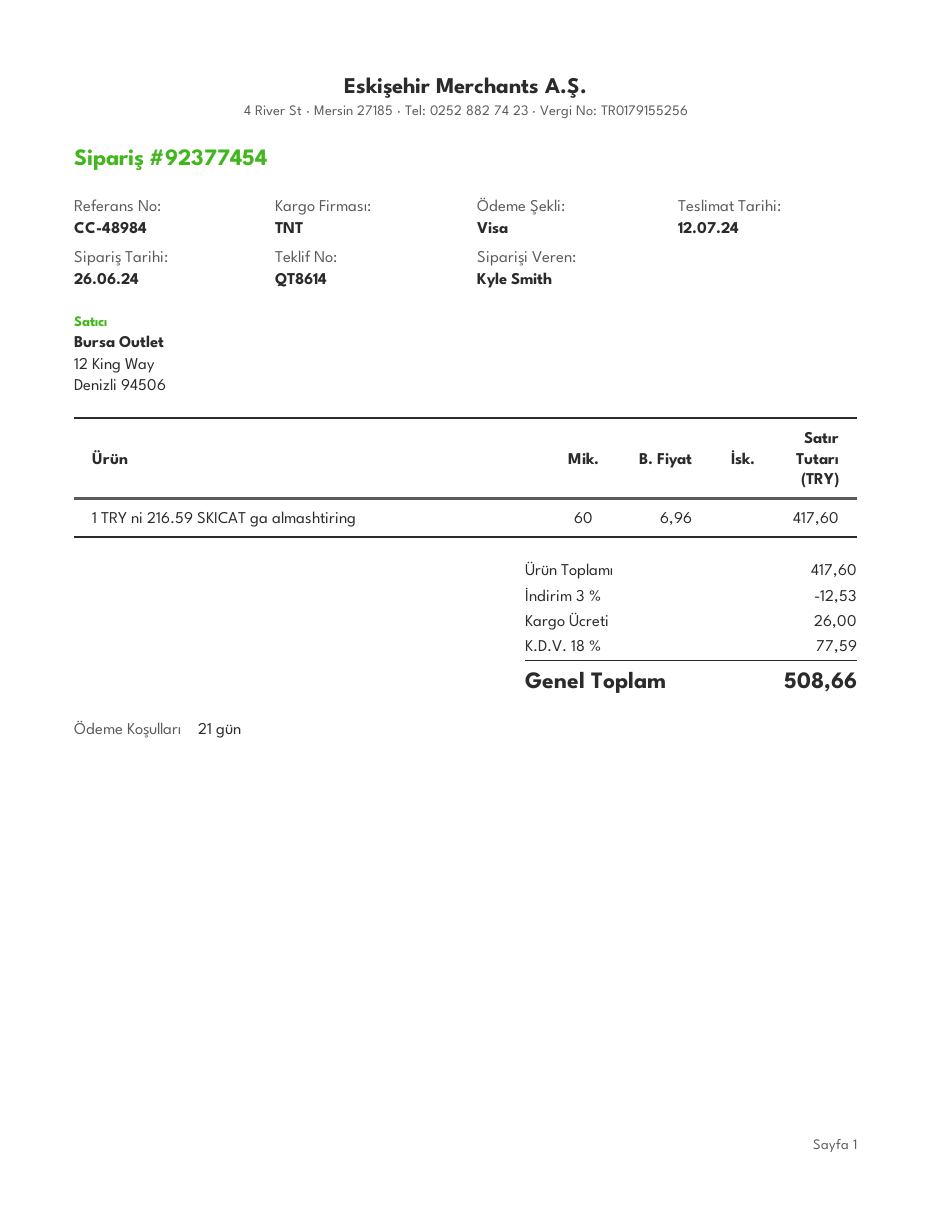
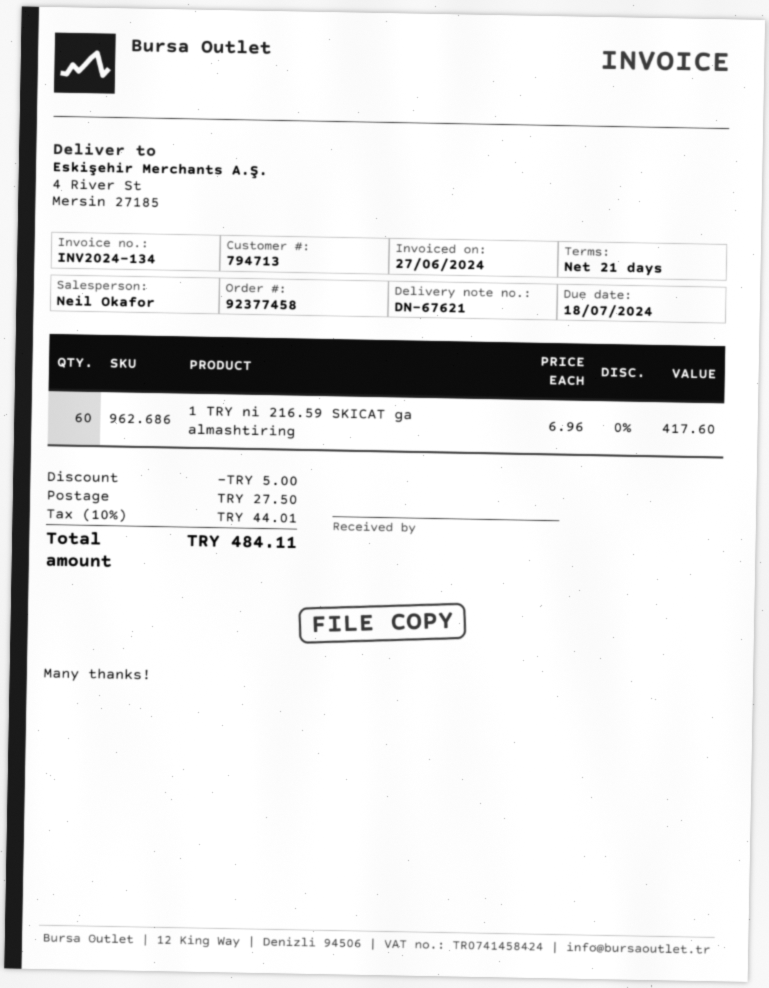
order number: 92377454 -> 92377458
discount: 12.53 -> 5.00
shipping: 26.00 -> 27.50
tax: 18% = 77.59 -> 10% = 44.01
total: 508.66 -> 484.11

